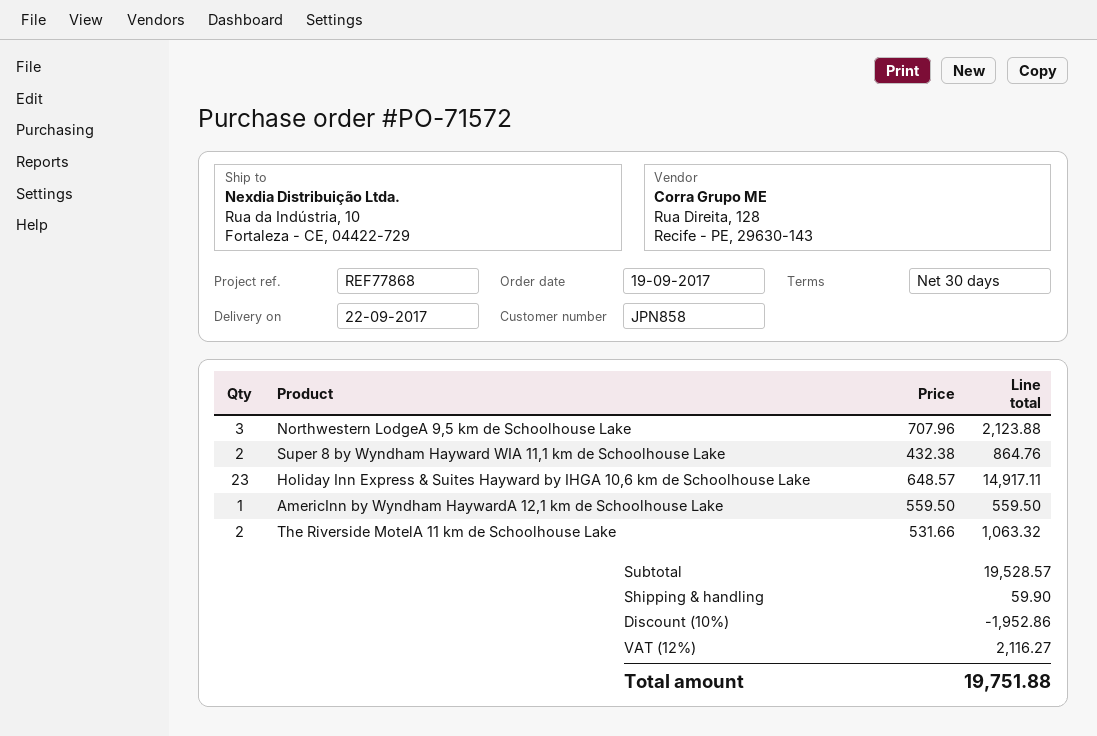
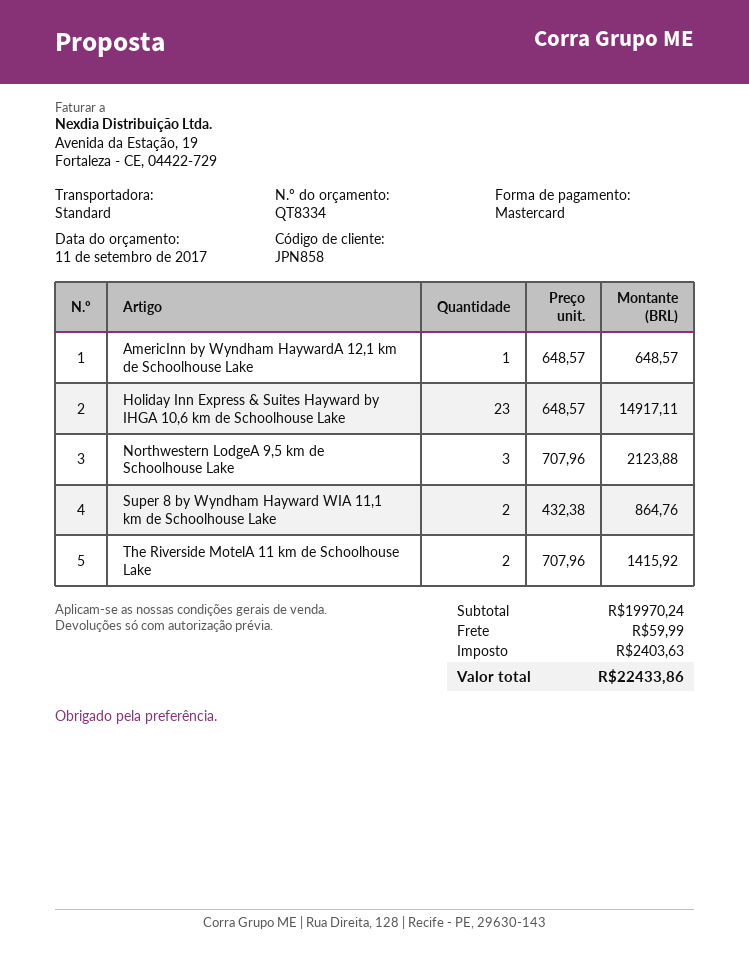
AmericInn by Wyndham HaywardA 12,1 km de Schoolhouse Lake: 1 x 559.50 = 559.50 -> 1 x 648.57 = 648.57
The Riverside MotelA 11 km de Schoolhouse Lake: 2 x 531.66 = 1063.32 -> 2 x 707.96 = 1415.92
subtotal: 19528.57 -> 19970.24
discount: 10% = 1952.86 -> none
shipping: 59.90 -> 59.99
tax: 2116.27 -> 2403.63
total: 19751.88 -> 22433.86

